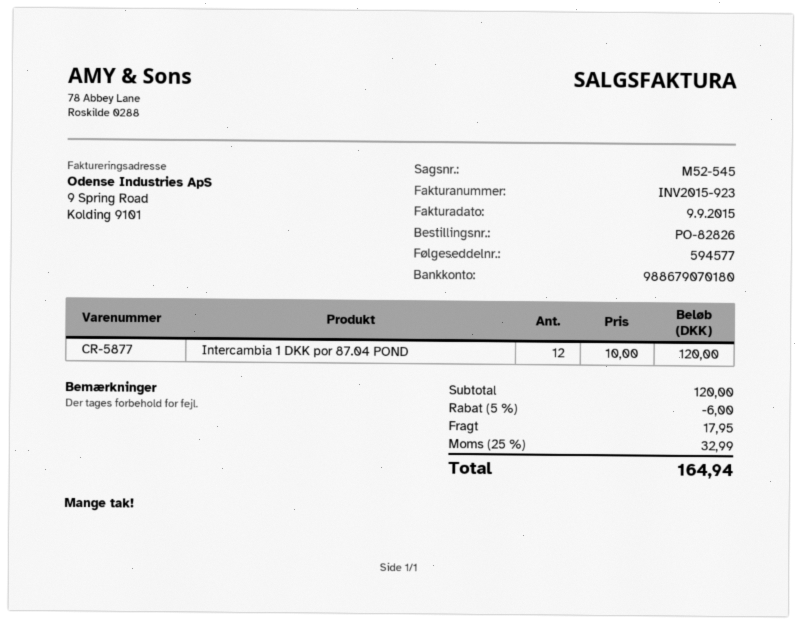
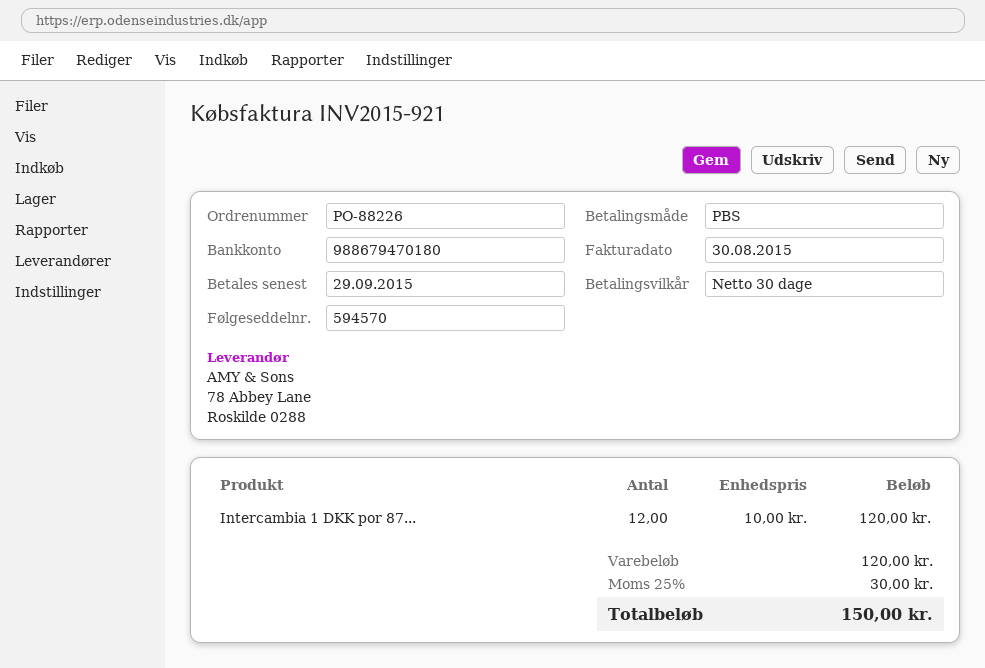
order number: PO-82826 -> PO-88226
delivery note number: 594577 -> 594570
invoice number: INV2015-923 -> INV2015-921
invoice date: 2015-09-09 -> 2015-08-30
bank account: 988679070180 -> 988679470180
discount: 5% = 6.00 -> none
shipping: 17.95 -> none
tax: 25% = 32.99 -> 25% = 30.00
total: 164.94 -> 150.00

